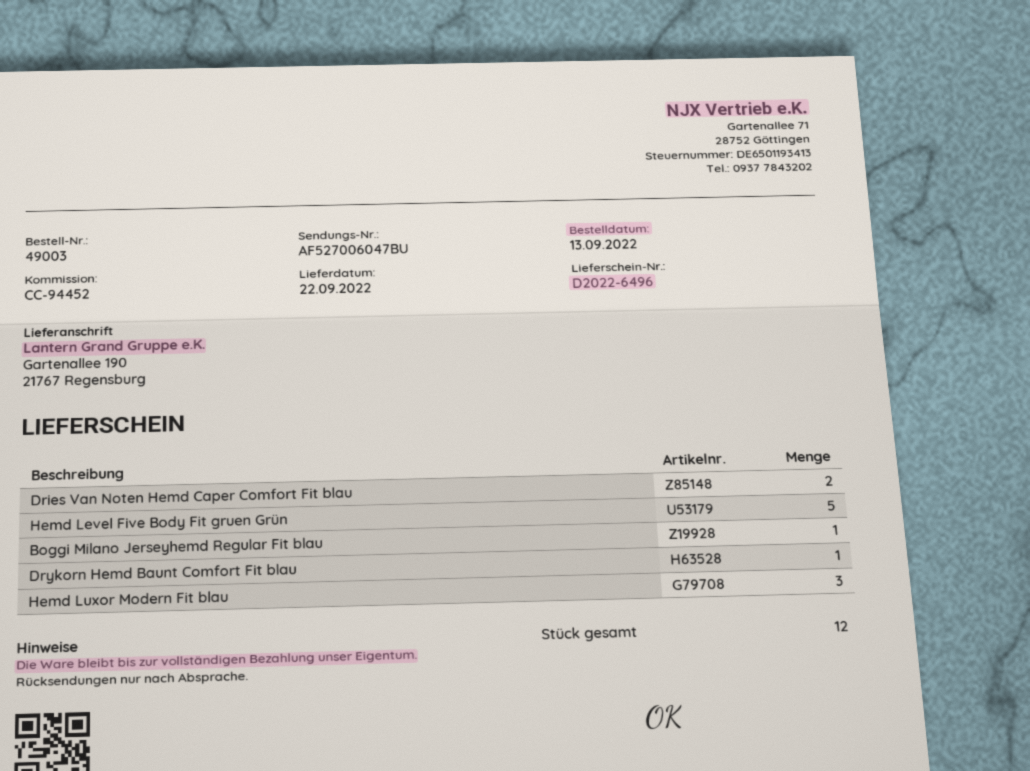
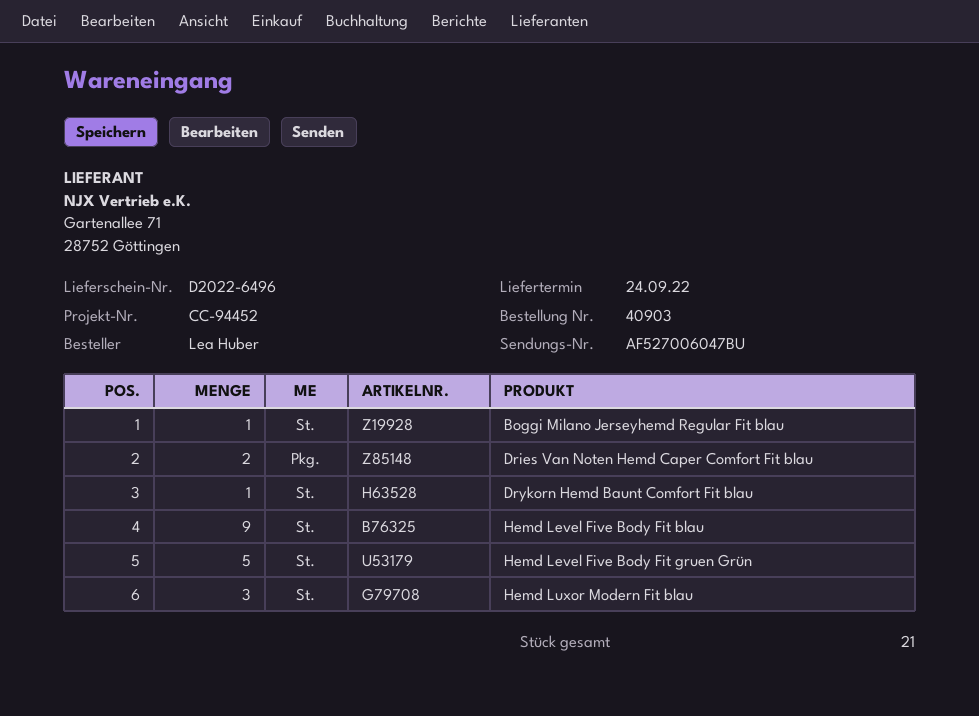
order number: 49003 -> 40903
delivery date: 2022-09-22 -> 2022-09-24
Hemd Level Five Body Fit blau: none -> 9
total quantity: 12 -> 21

